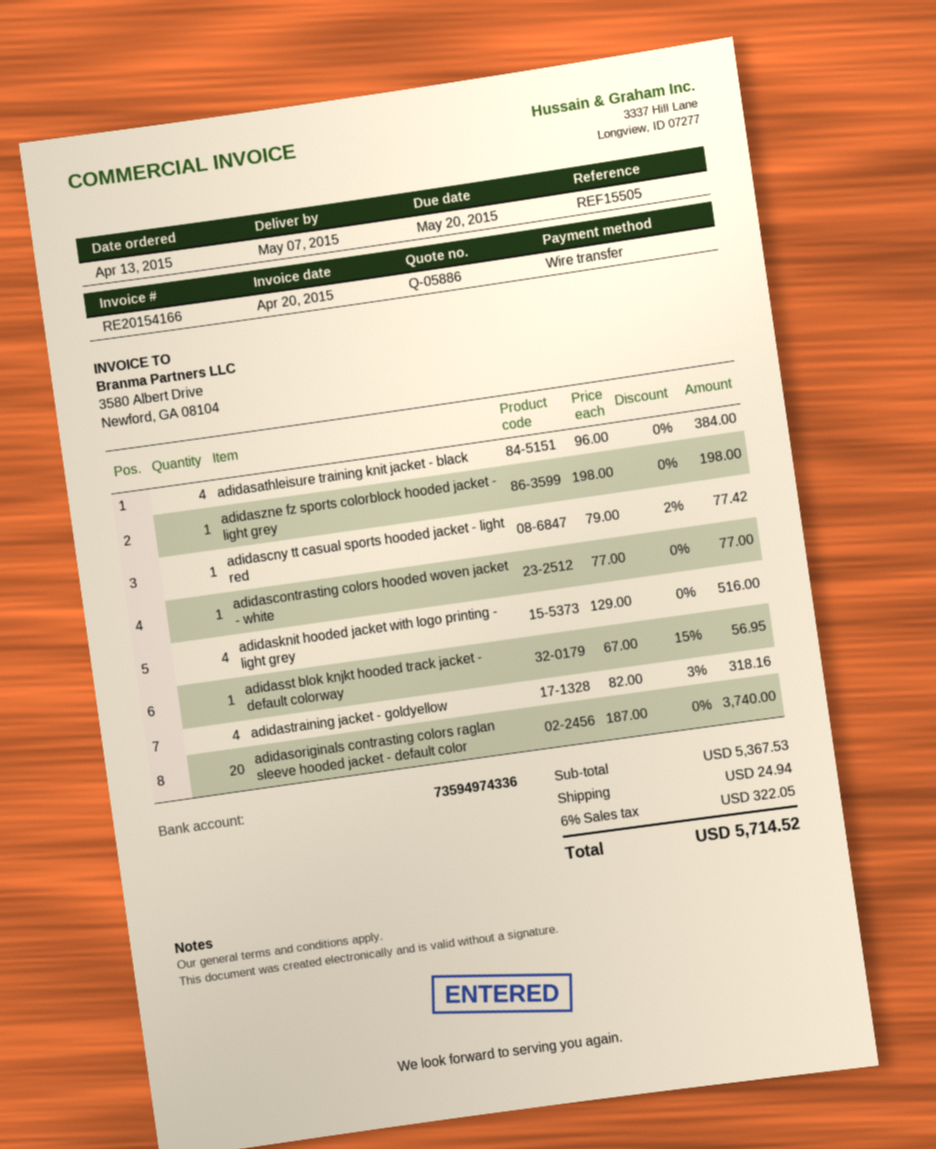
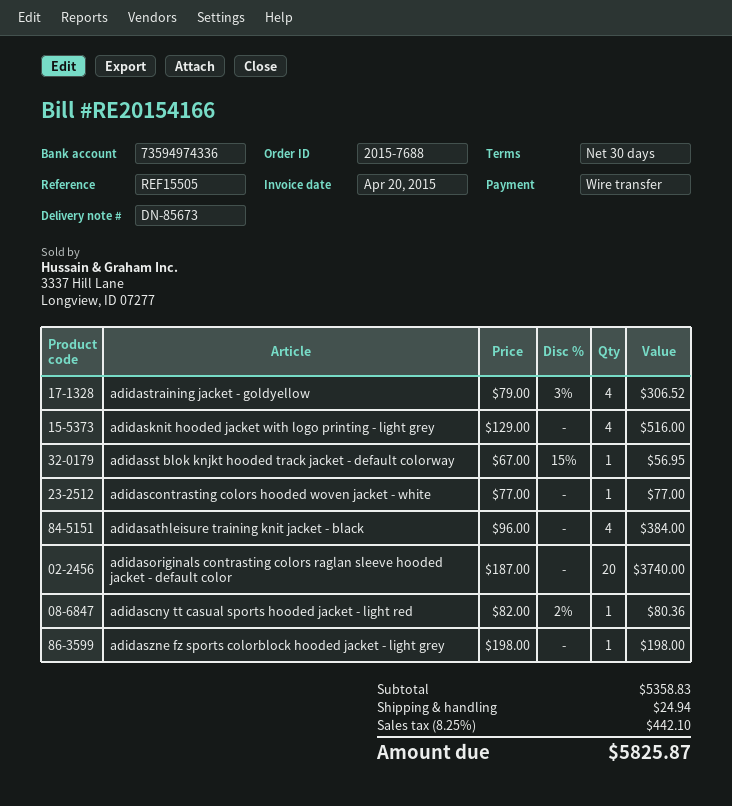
adidascny tt casual sports hooded jacket - light red: 1 x 79.00 - 2% = 77.42 -> 1 x 82.00 - 2% = 80.36
adidastraining jacket - goldyellow: 4 x 82.00 - 3% = 318.16 -> 4 x 79.00 - 3% = 306.52
subtotal: 5367.53 -> 5358.83
tax: 6% = 322.05 -> 8.25% = 442.10
total: 5714.52 -> 5825.87

